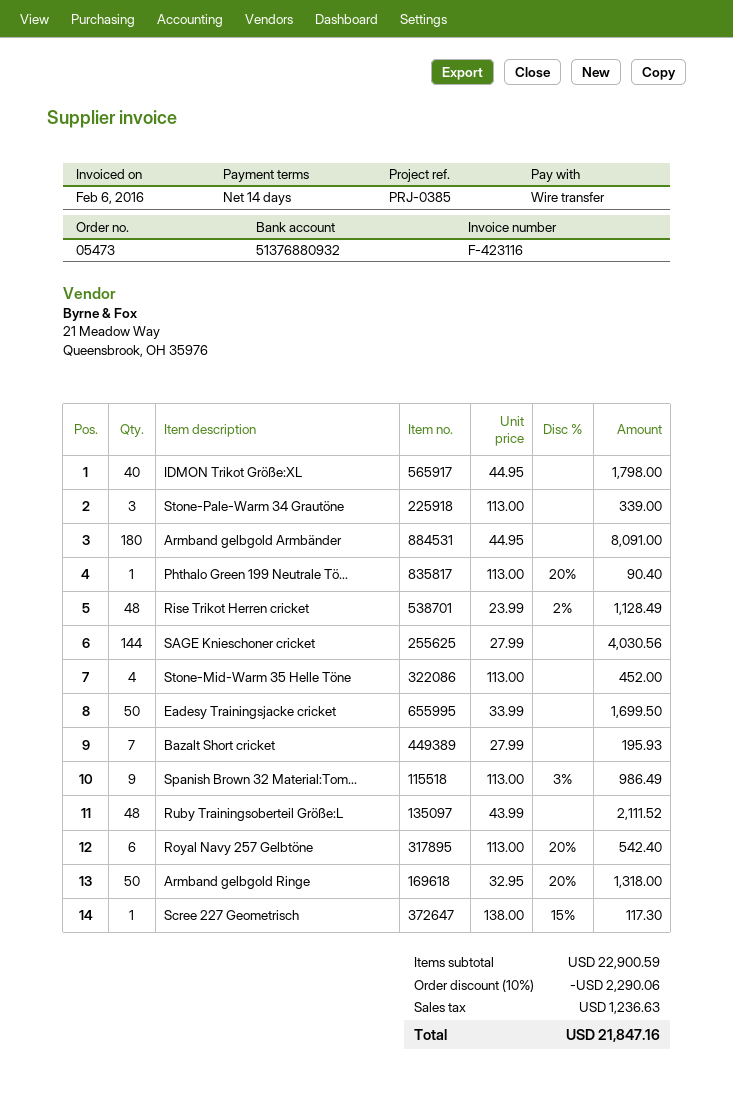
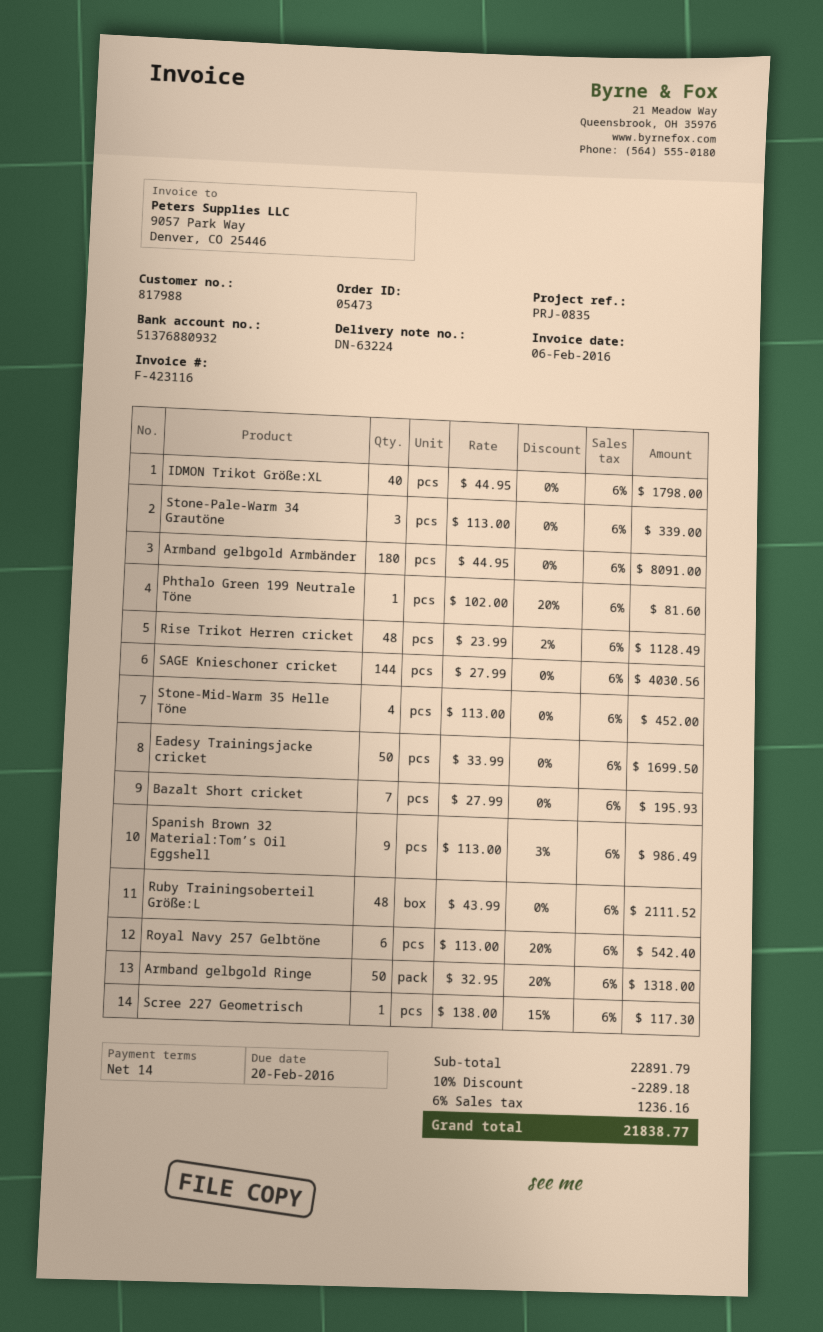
reference: PRJ-0385 -> PRJ-0835
Phthalo Green 199 Neutrale Tö...: 1 x 113.00 - 20% = 90.40 -> 1 x 102.00 - 20% = 81.60
subtotal: 22900.59 -> 22891.79
discount: 10% = 2290.06 -> 10% = 2289.18
tax: 1236.63 -> 1236.16
total: 21847.16 -> 21838.77

